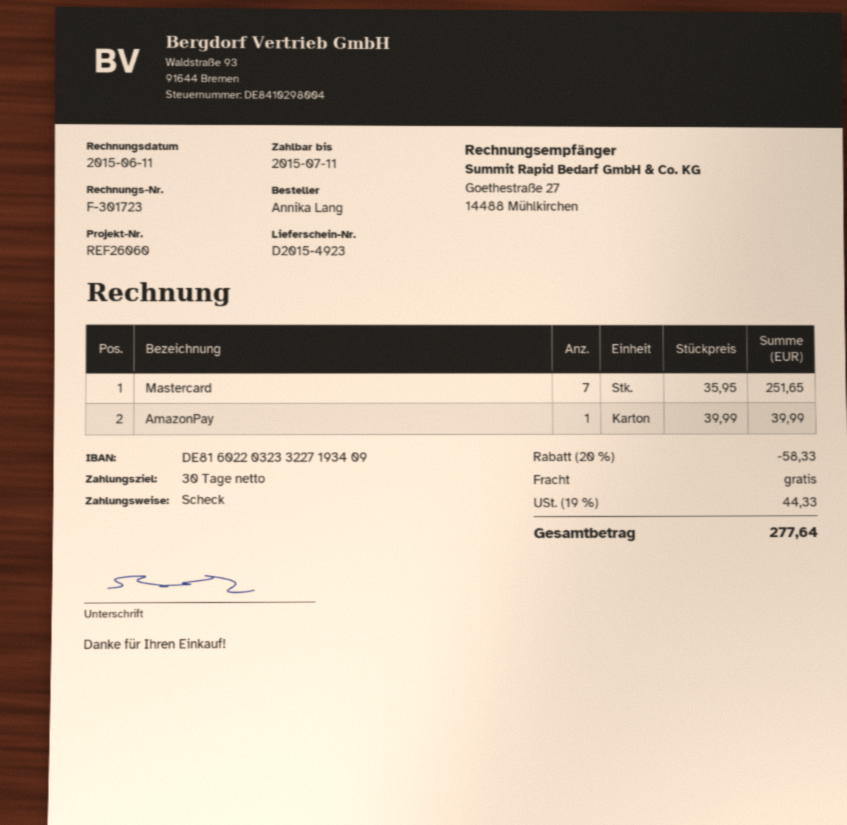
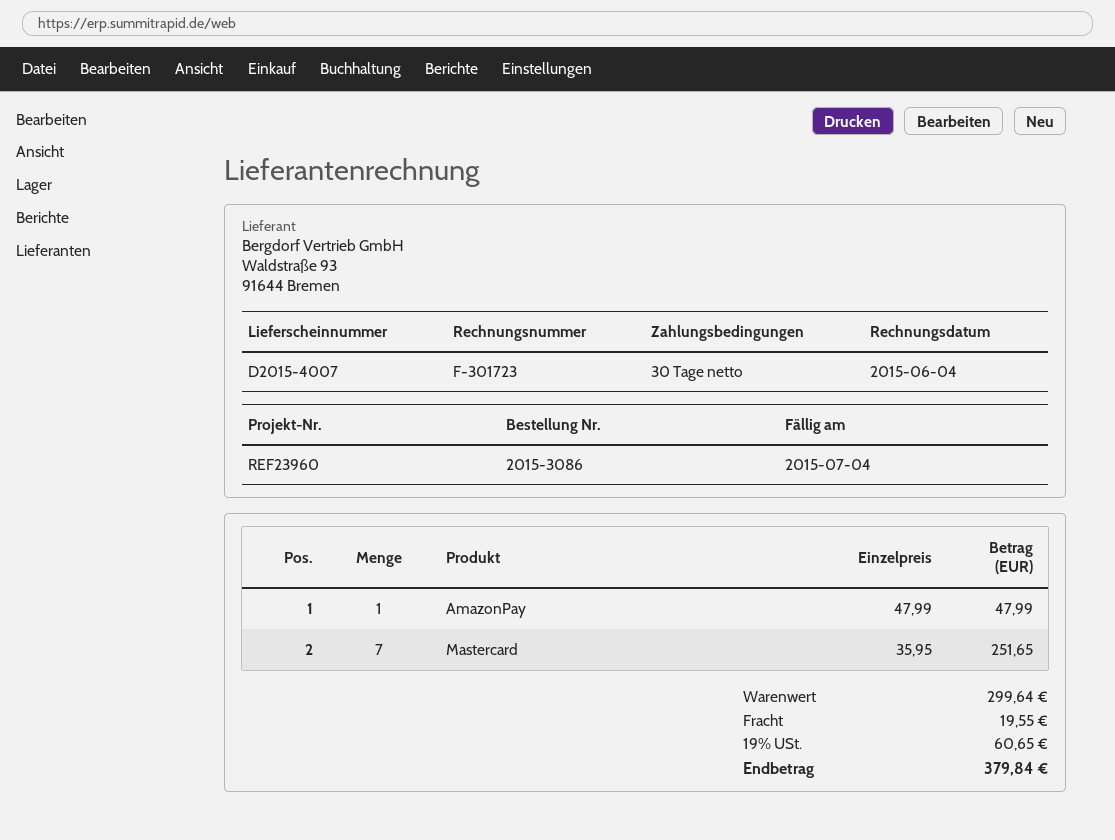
delivery note number: D2015-4923 -> D2015-4007
invoice date: 2015-06-11 -> 2015-06-04
due date: 2015-07-11 -> 2015-07-04
reference: REF26060 -> REF23960
AmazonPay: 1 x 39.99 = 39.99 -> 1 x 47.99 = 47.99
discount: 20% = 58.33 -> none
shipping: 0.00 -> 19.55
tax: 19% = 44.33 -> 19% = 60.65
total: 277.64 -> 379.84

